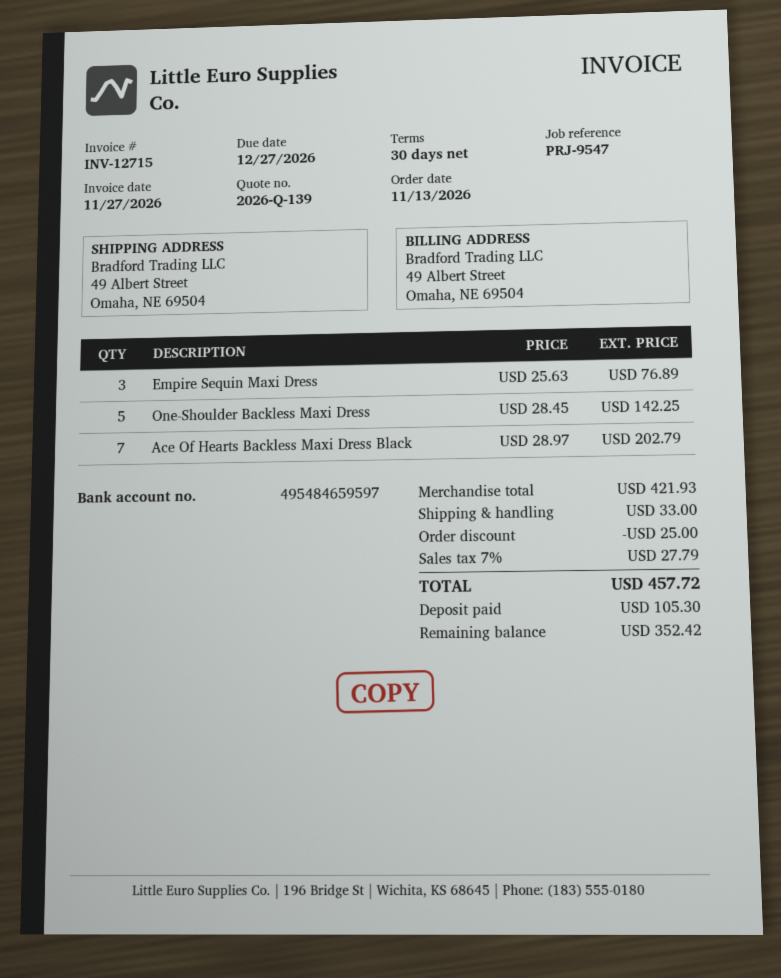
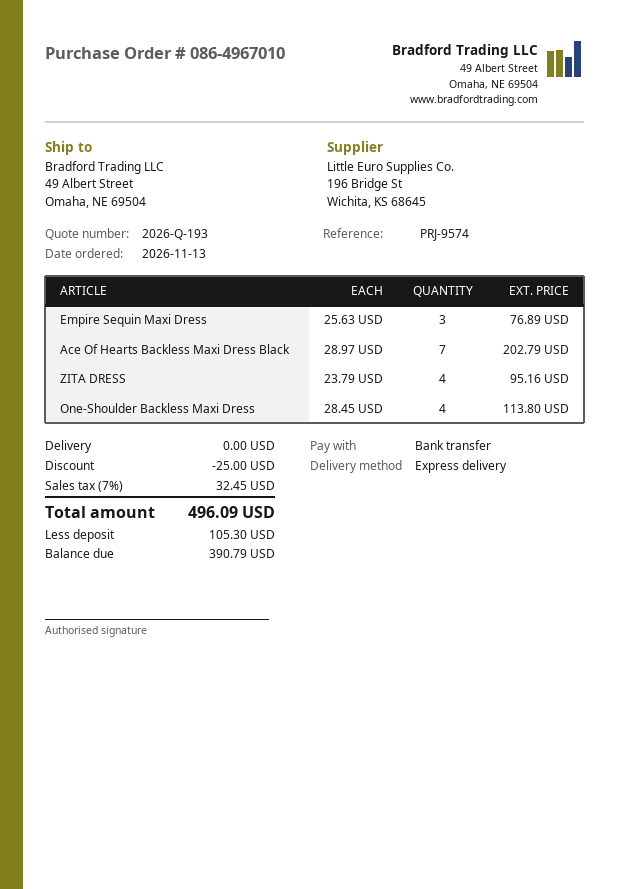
quote number: 2026-Q-139 -> 2026-Q-193
reference: PRJ-9547 -> PRJ-9574
One-Shoulder Backless Maxi Dress: 5 x 28.45 = 142.25 -> 4 x 28.45 = 113.80
ZITA DRESS: none -> 4 x 23.79 = 95.16
shipping: 33.00 -> 0.00
tax: 7% = 27.79 -> 7% = 32.45
total: 457.72 -> 496.09
balance: 352.42 -> 390.79

